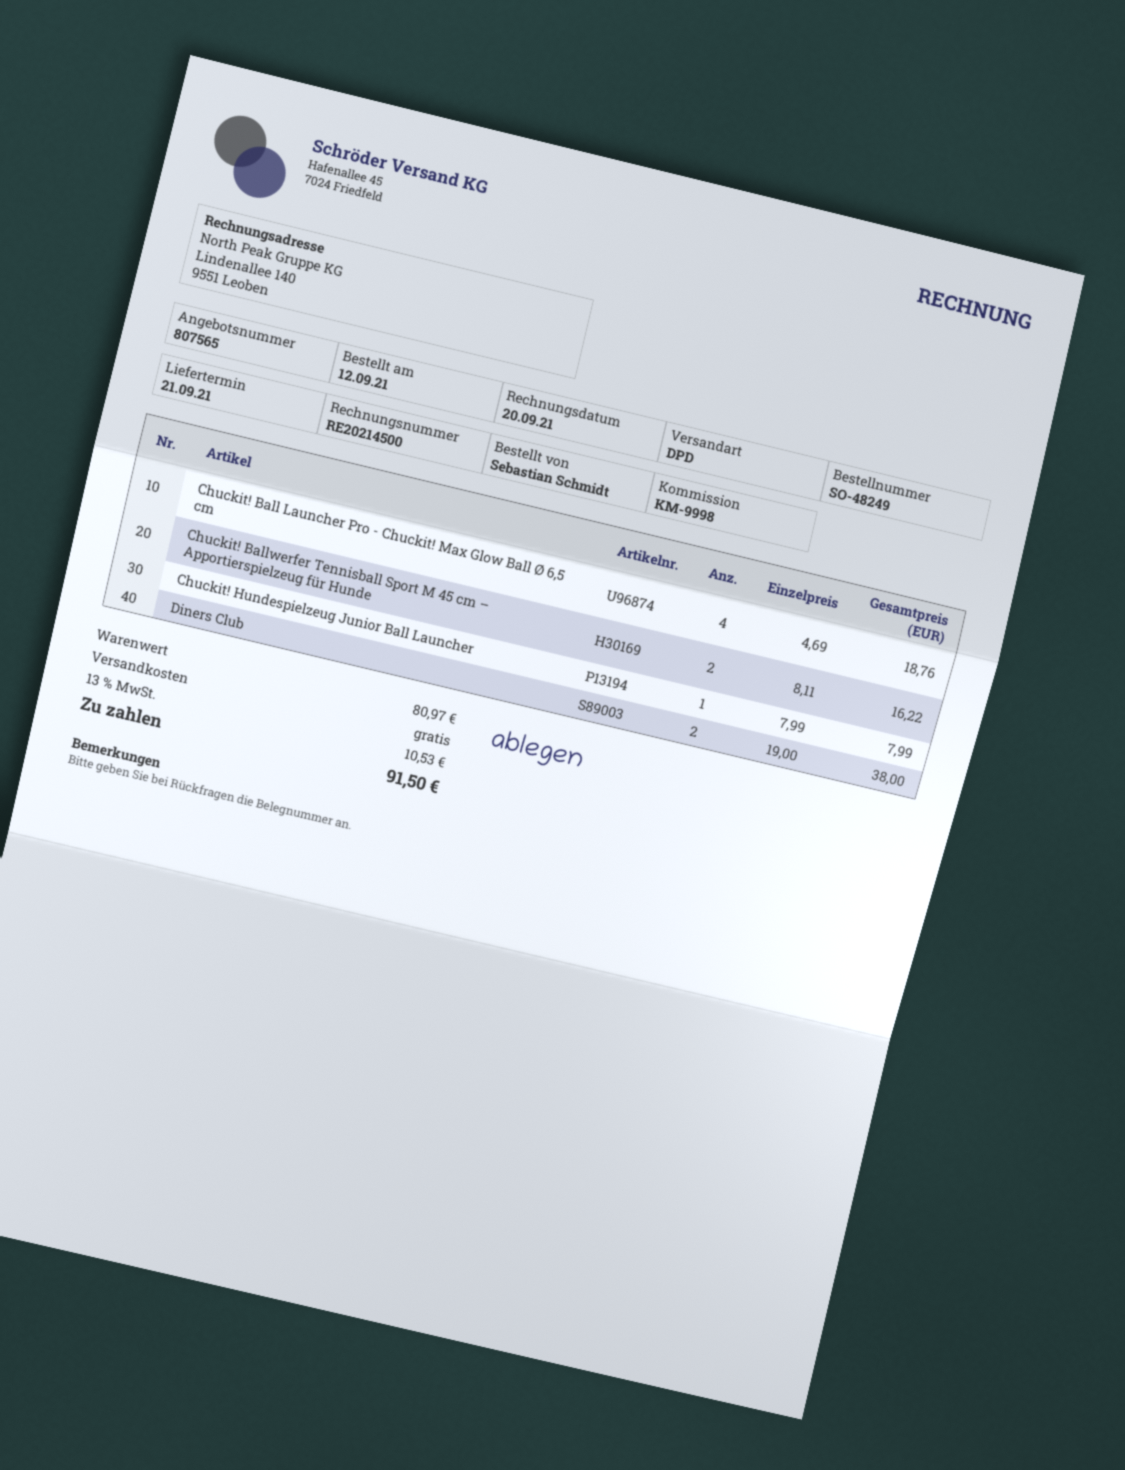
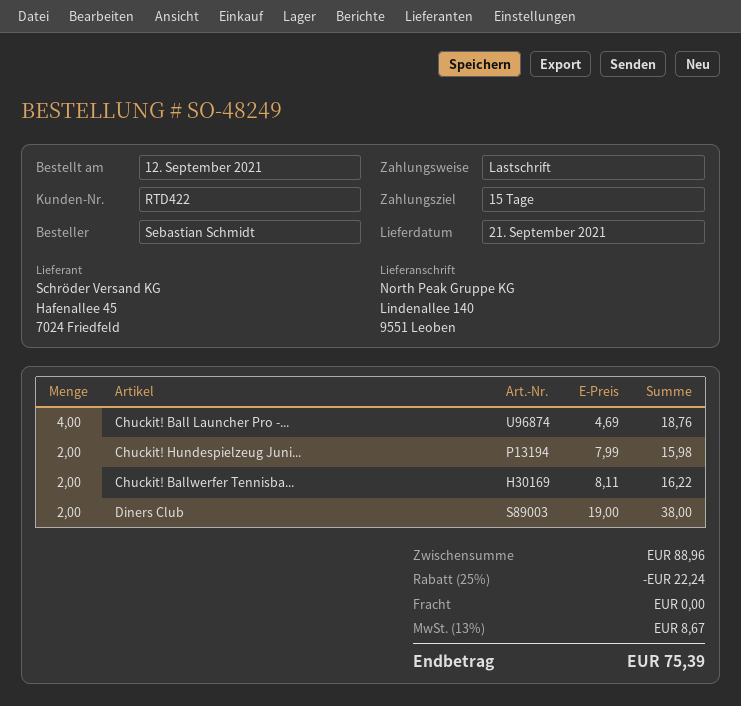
Chuckit! Hundespielzeug Junior Ball Launcher: 1 x 7.99 = 7.99 -> 2 x 7.99 = 15.98
subtotal: 80.97 -> 88.96
discount: none -> 25% = 22.24
tax: 13% = 10.53 -> 13% = 8.67
total: 91.50 -> 75.39

